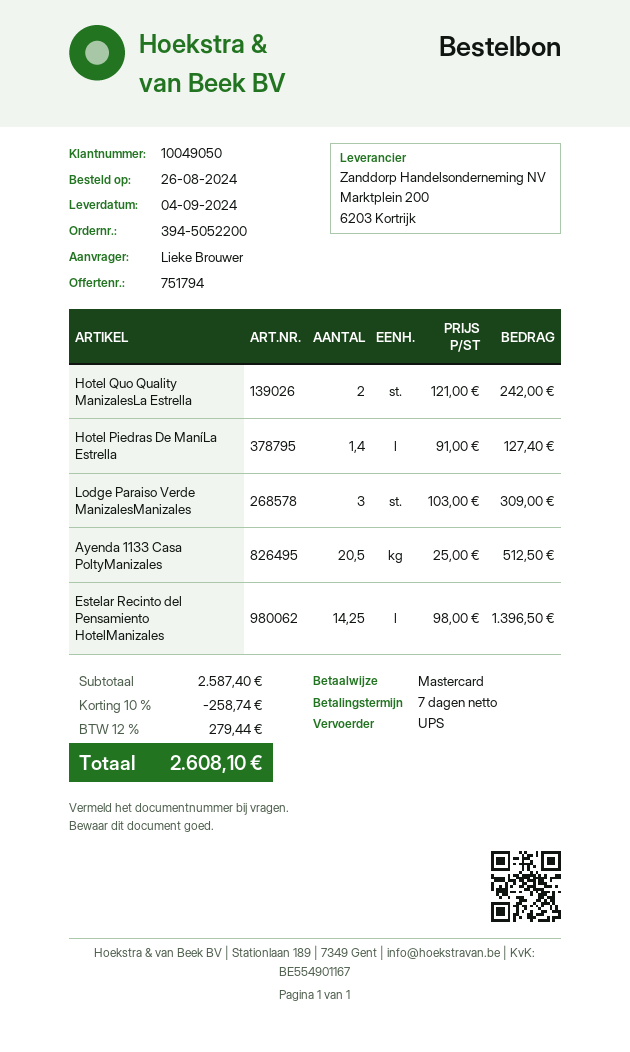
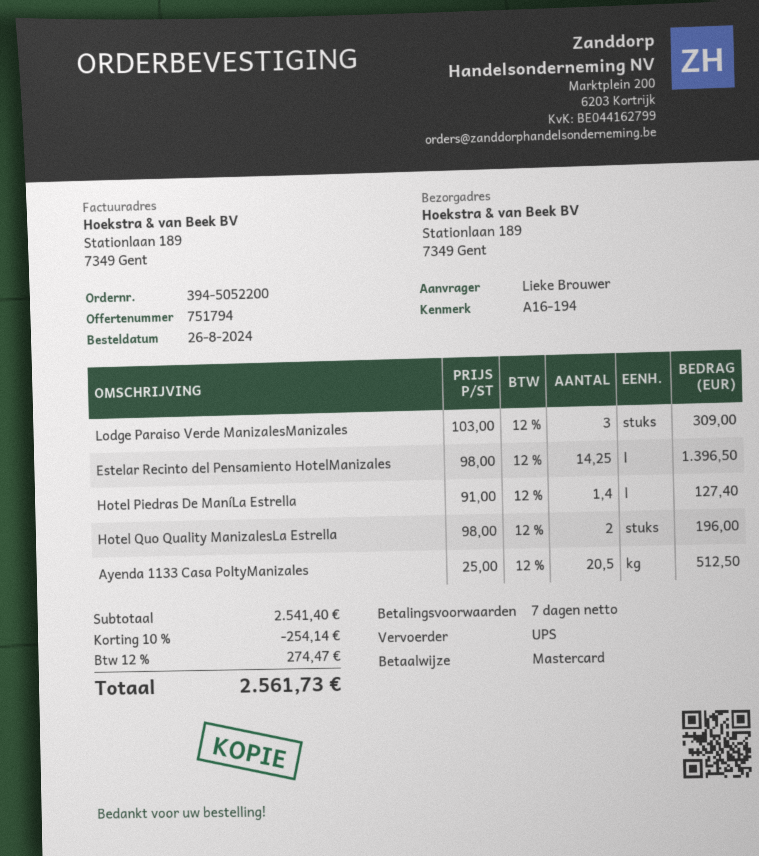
Hotel Quo Quality ManizalesLa Estrella: 2 x 121.00 = 242.00 -> 2 x 98.00 = 196.00
subtotal: 2587.40 -> 2541.40
discount: 10% = 258.74 -> 10% = 254.14
tax: 12% = 279.44 -> 12% = 274.47
total: 2608.10 -> 2561.73

